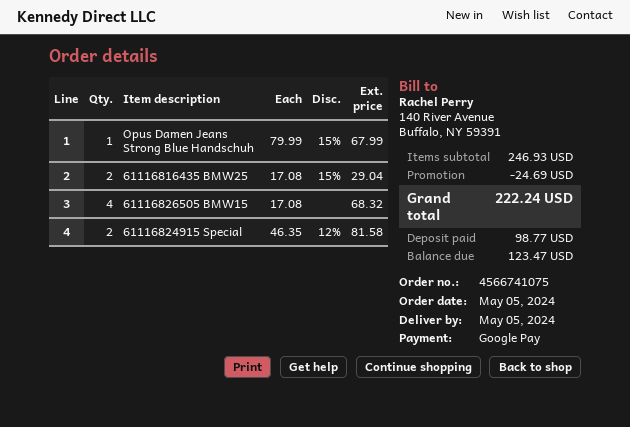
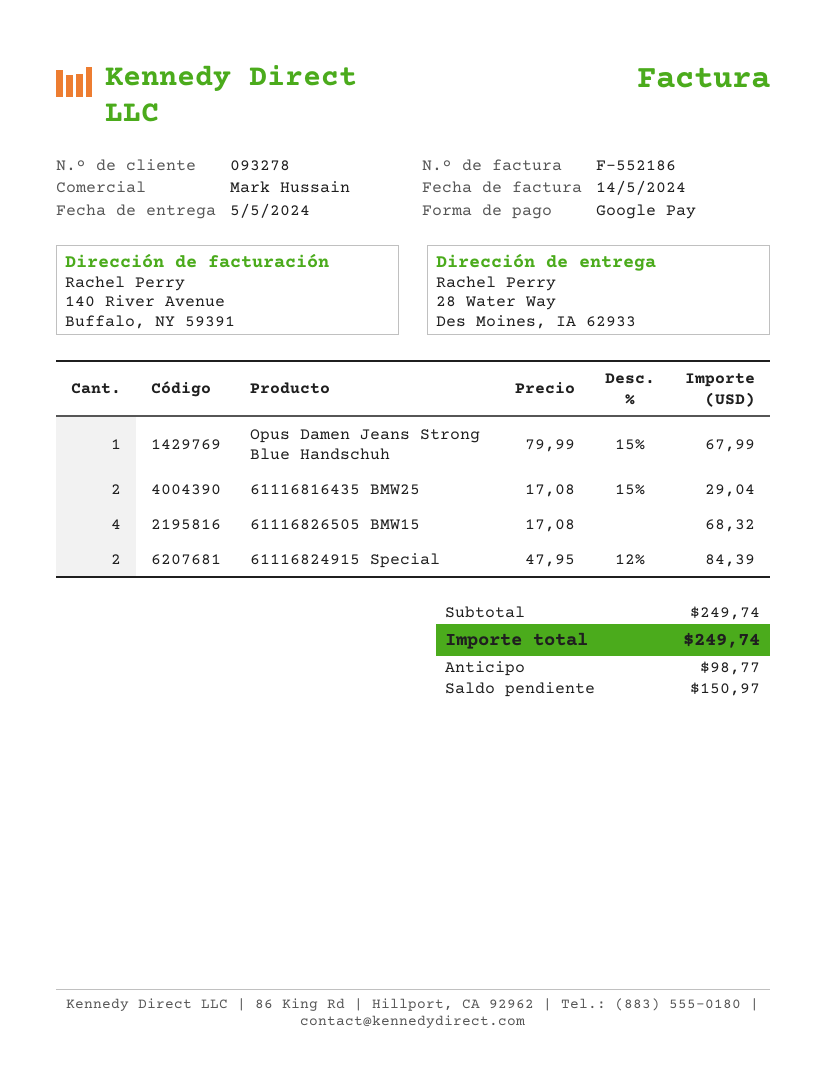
61116824915 Special: 2 x 46.35 - 12% = 81.58 -> 2 x 47.95 - 12% = 84.39
subtotal: 246.93 -> 249.74
discount: 24.69 -> none
total: 222.24 -> 249.74
balance: 123.47 -> 150.97

